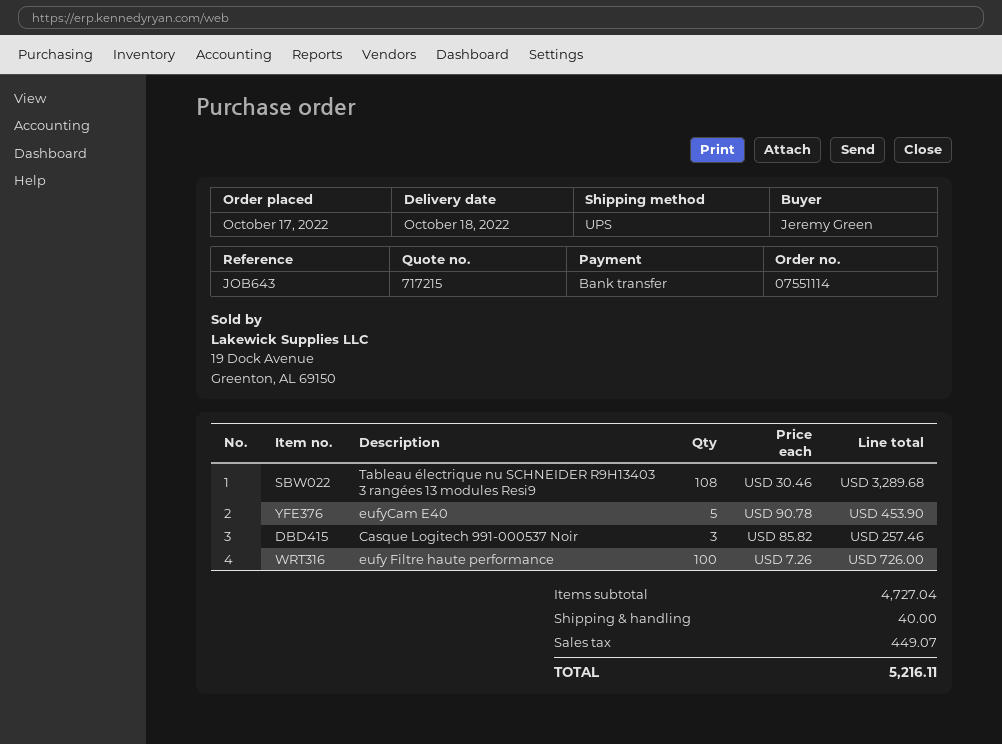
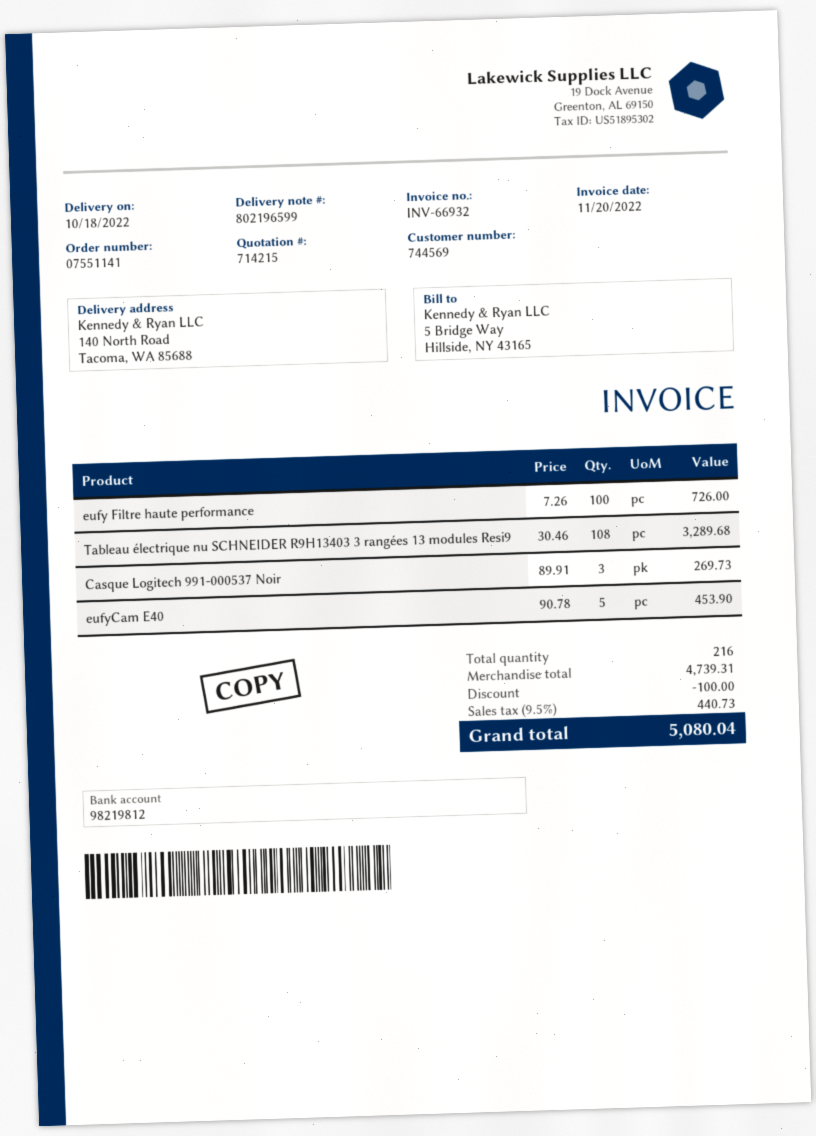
quote number: 717215 -> 714215
order number: 07551114 -> 07551141
Casque Logitech 991-000537 Noir: 3 x 85.82 = 257.46 -> 3 x 89.91 = 269.73
subtotal: 4727.04 -> 4739.31
discount: none -> 100.00
shipping: 40.00 -> none
tax: 449.07 -> 440.73
total: 5216.11 -> 5080.04

